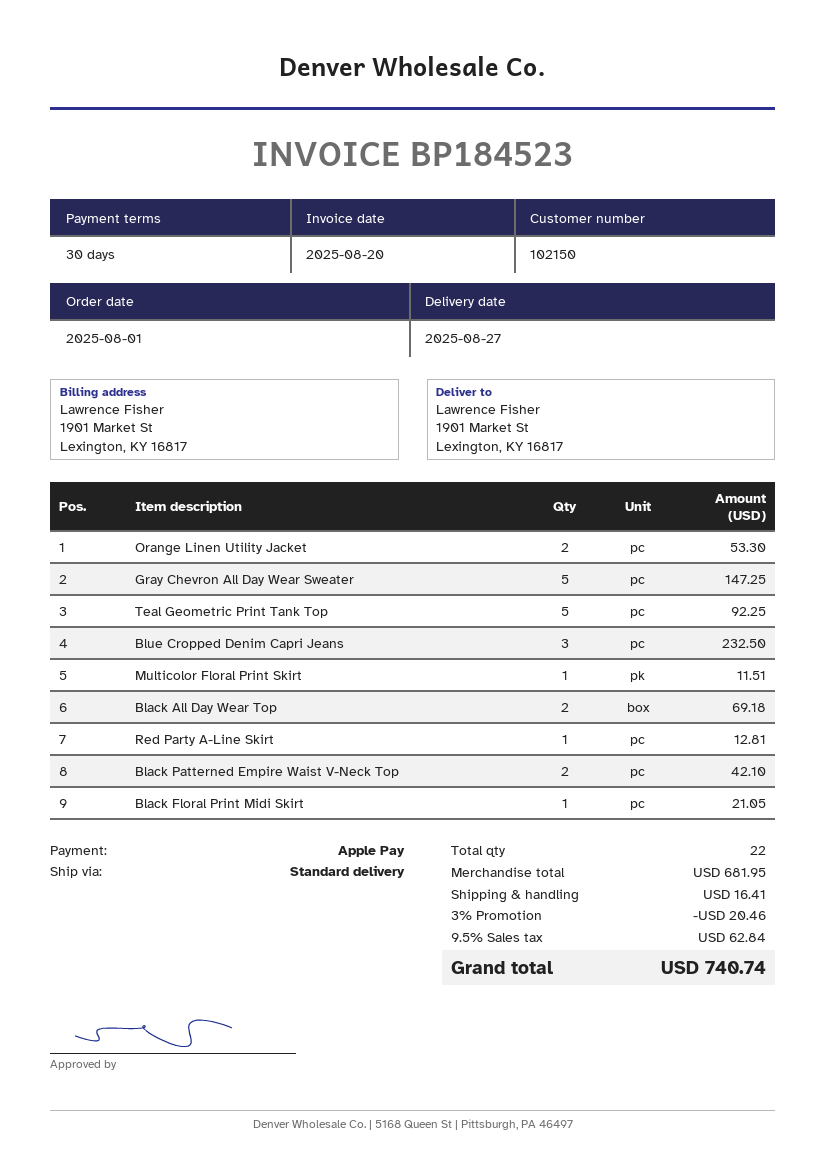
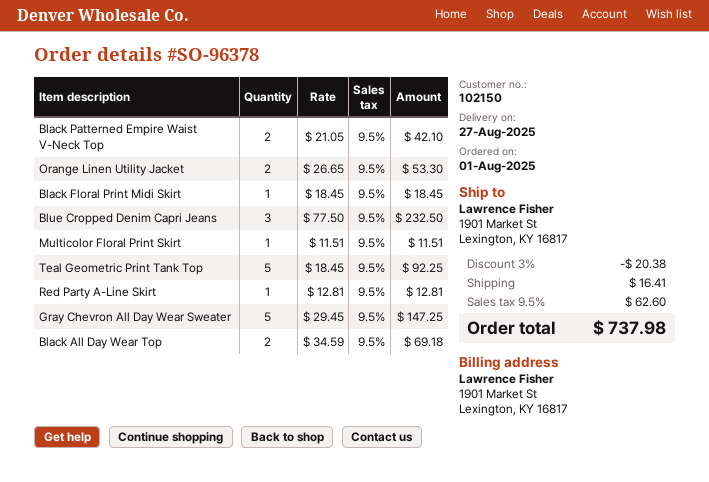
Black Floral Print Midi Skirt: 1 for 21.05 -> 1 for 18.45
discount: 3% = 20.46 -> 3% = 20.38
tax: 9.5% = 62.84 -> 9.5% = 62.60
total: 740.74 -> 737.98

